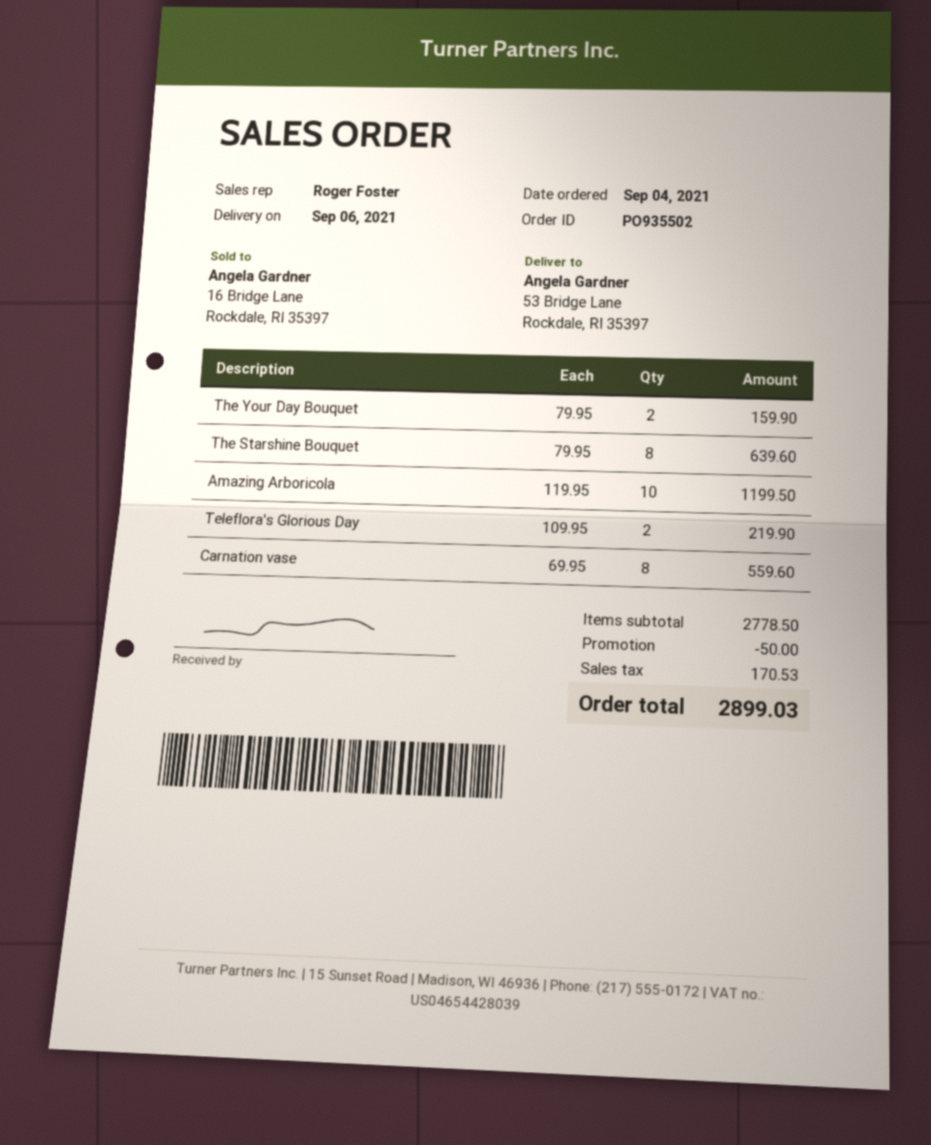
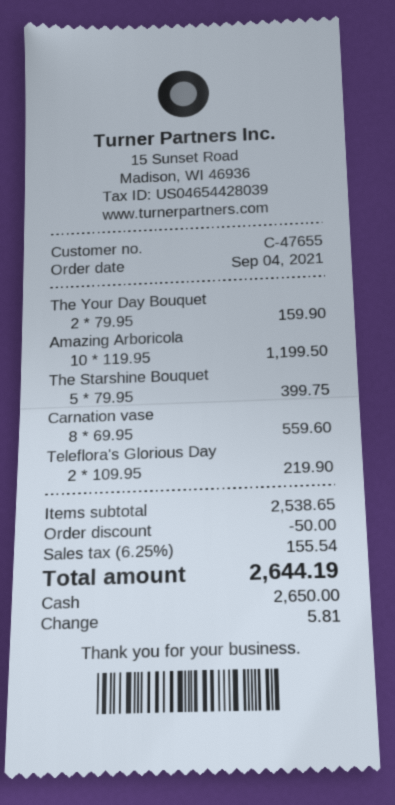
The Starshine Bouquet: 8 x 79.95 = 639.60 -> 5 x 79.95 = 399.75
subtotal: 2778.50 -> 2538.65
tax: 170.53 -> 155.54
total: 2899.03 -> 2644.19

